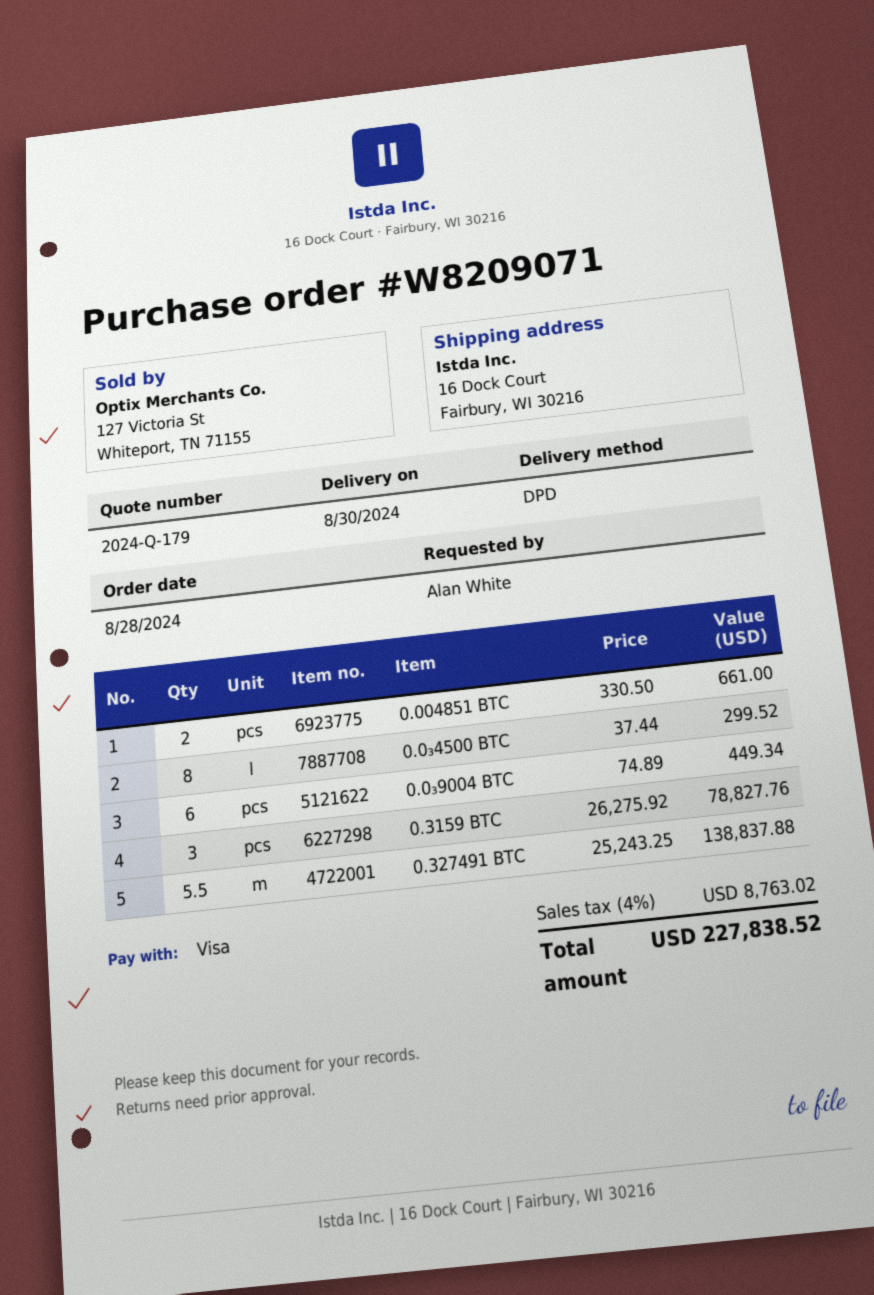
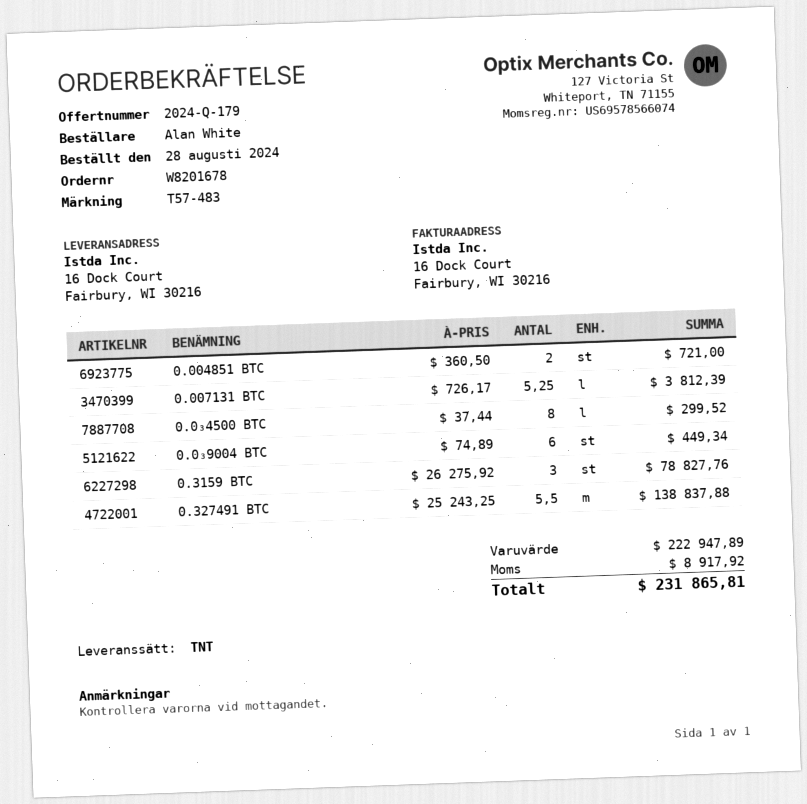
order number: W8209071 -> W8201678
shipping method: DPD -> TNT
0.004851 BTC: 2 x 330.50 = 661.00 -> 2 x 360.50 = 721.00
0.007131 BTC: none -> 5.25 x 726.17 = 3812.39
tax: 8763.02 -> 8917.92
total: 227838.52 -> 231865.81

